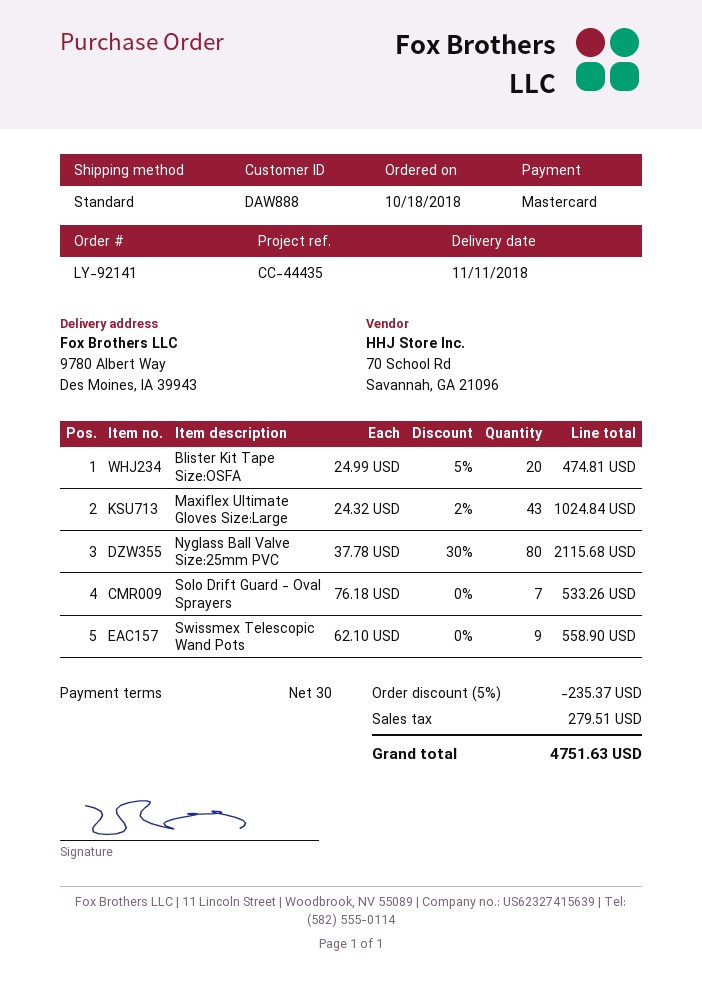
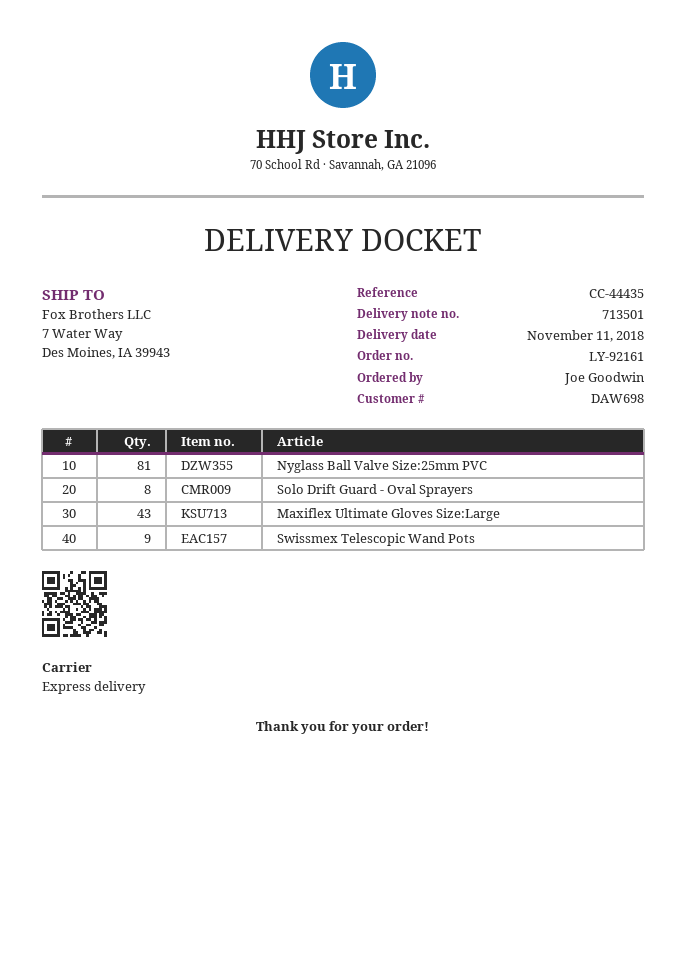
order number: LY-92141 -> LY-92161
customer number: DAW888 -> DAW698
shipping method: standard -> express
ship to: 9780 Albert Way, Des Moines, IA 39943 -> 7 Water Way, Des Moines, IA 39943
Blister Kit Tape Size:OSFA: 20 -> none
Nyglass Ball Valve Size:25mm PVC: 80 -> 81
Solo Drift Guard - Oval Sprayers: 7 -> 8

